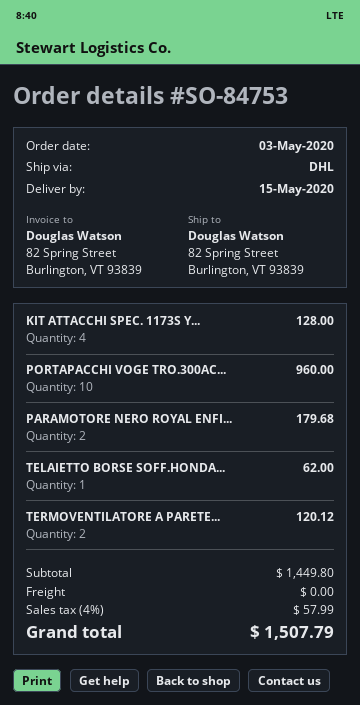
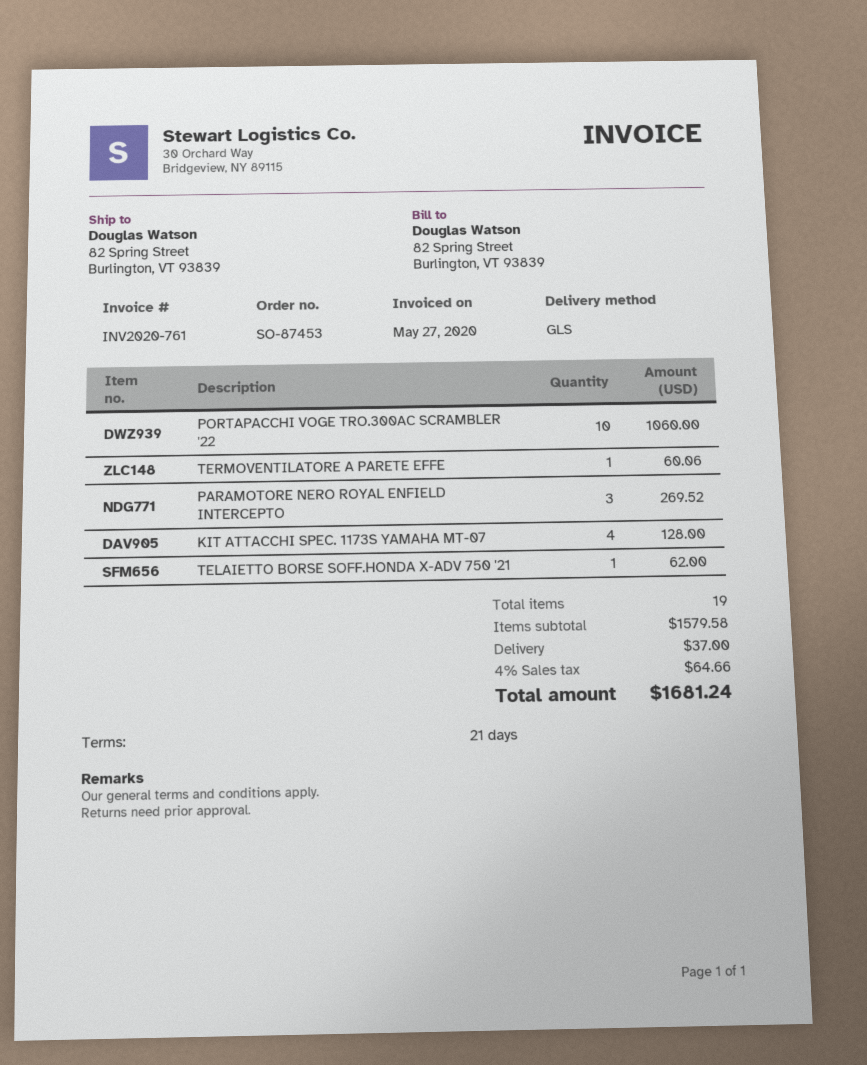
order number: SO-84753 -> SO-87453
shipping method: DHL -> GLS
PORTAPACCHI VOGE TRO.300AC...: 10 for 960.00 -> 10 for 1060.00
PARAMOTORE NERO ROYAL ENFI...: 2 for 179.68 -> 3 for 269.52
TERMOVENTILATORE A PARETE...: 2 for 120.12 -> 1 for 60.06
subtotal: 1449.80 -> 1579.58
shipping: 0.00 -> 37.00
tax: 4% = 57.99 -> 4% = 64.66
total: 1507.79 -> 1681.24

